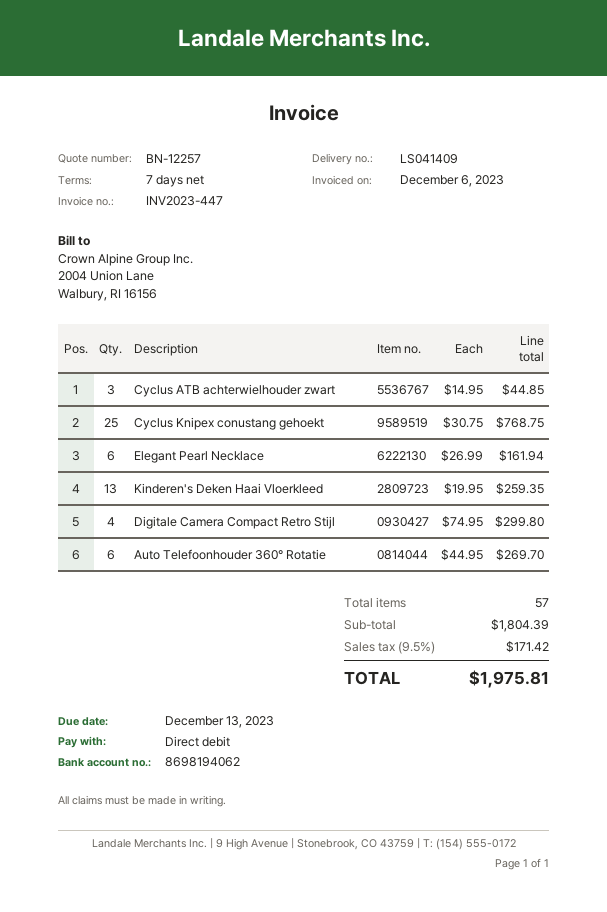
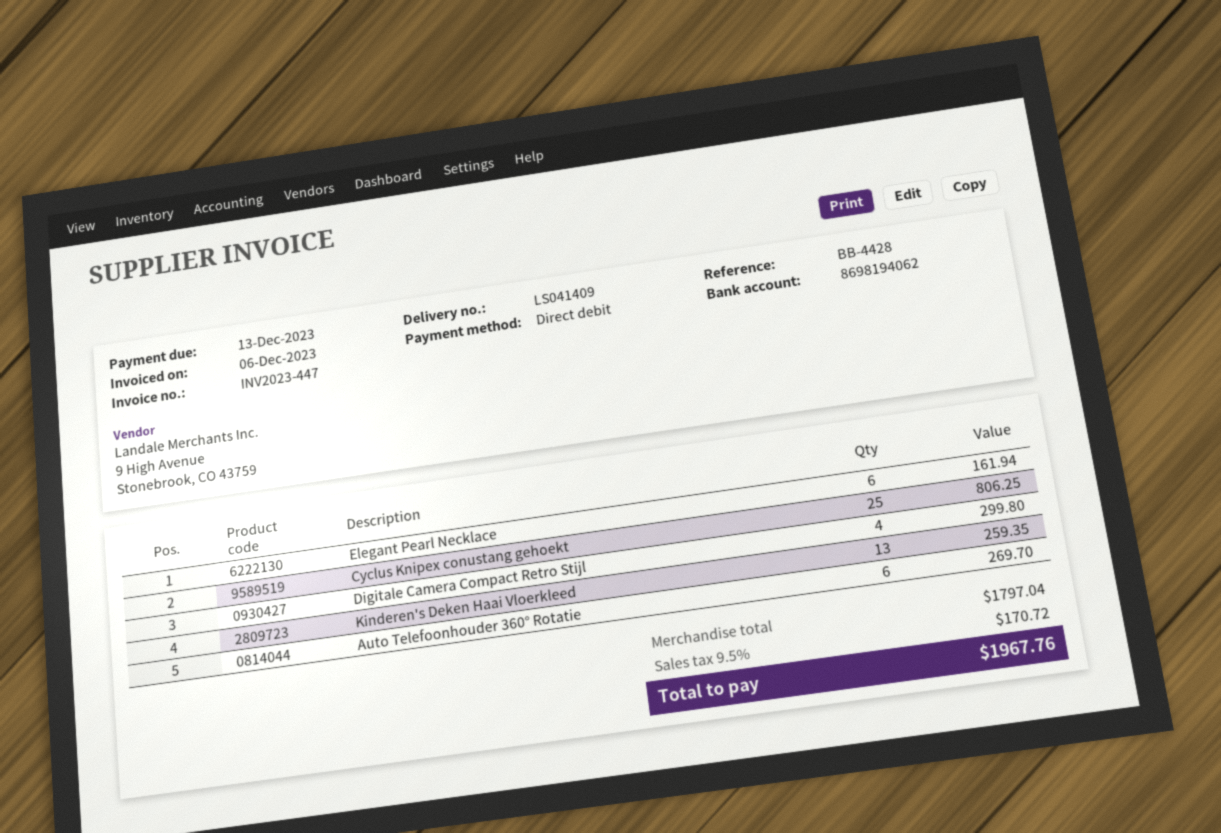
Cyclus ATB achterwielhouder zwart: 3 for 44.85 -> none
Cyclus Knipex conustang gehoekt: 25 for 768.75 -> 25 for 806.25
subtotal: 1804.39 -> 1797.04
tax: 9.5% = 171.42 -> 9.5% = 170.72
total: 1975.81 -> 1967.76

